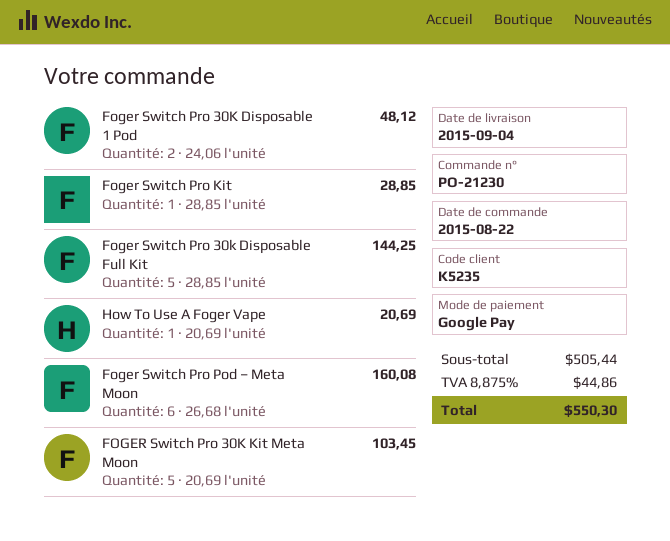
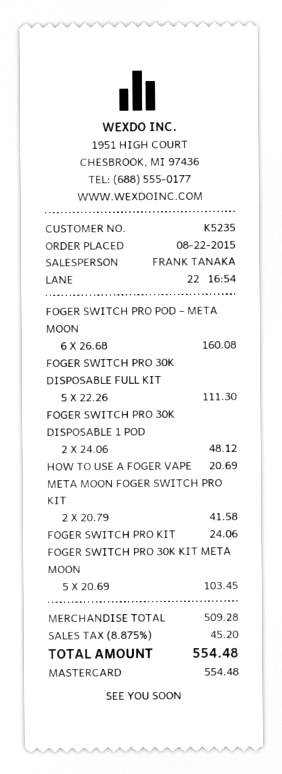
payment method: Google Pay -> Mastercard
Foger Switch Pro Kit: 1 x 28.85 = 28.85 -> 1 x 24.06 = 24.06
Foger Switch Pro 30k Disposable Full Kit: 5 x 28.85 = 144.25 -> 5 x 22.26 = 111.30
META MOON FOGER SWITCH PRO KIT: none -> 2 x 20.79 = 41.58
subtotal: 505.44 -> 509.28
tax: 8.875% = 44.86 -> 8.875% = 45.20
total: 550.30 -> 554.48

